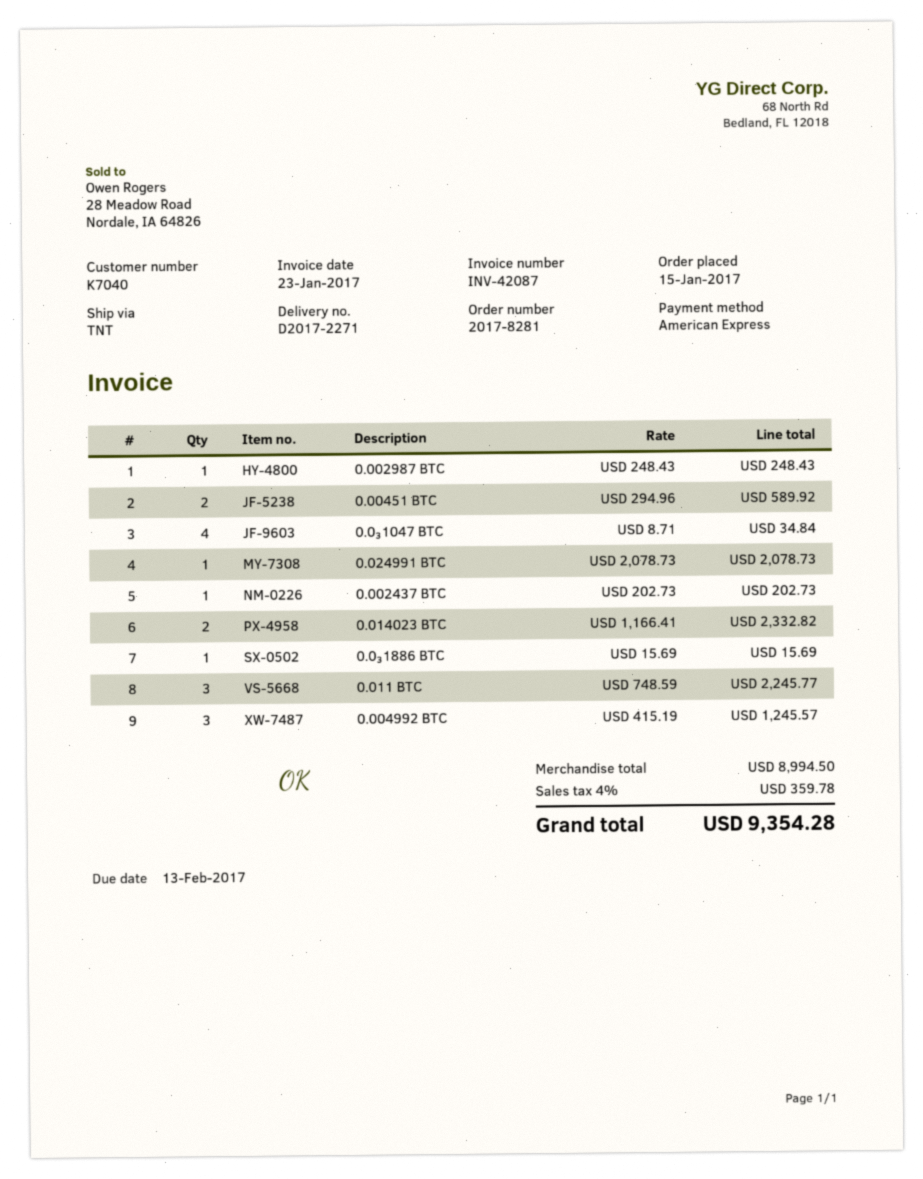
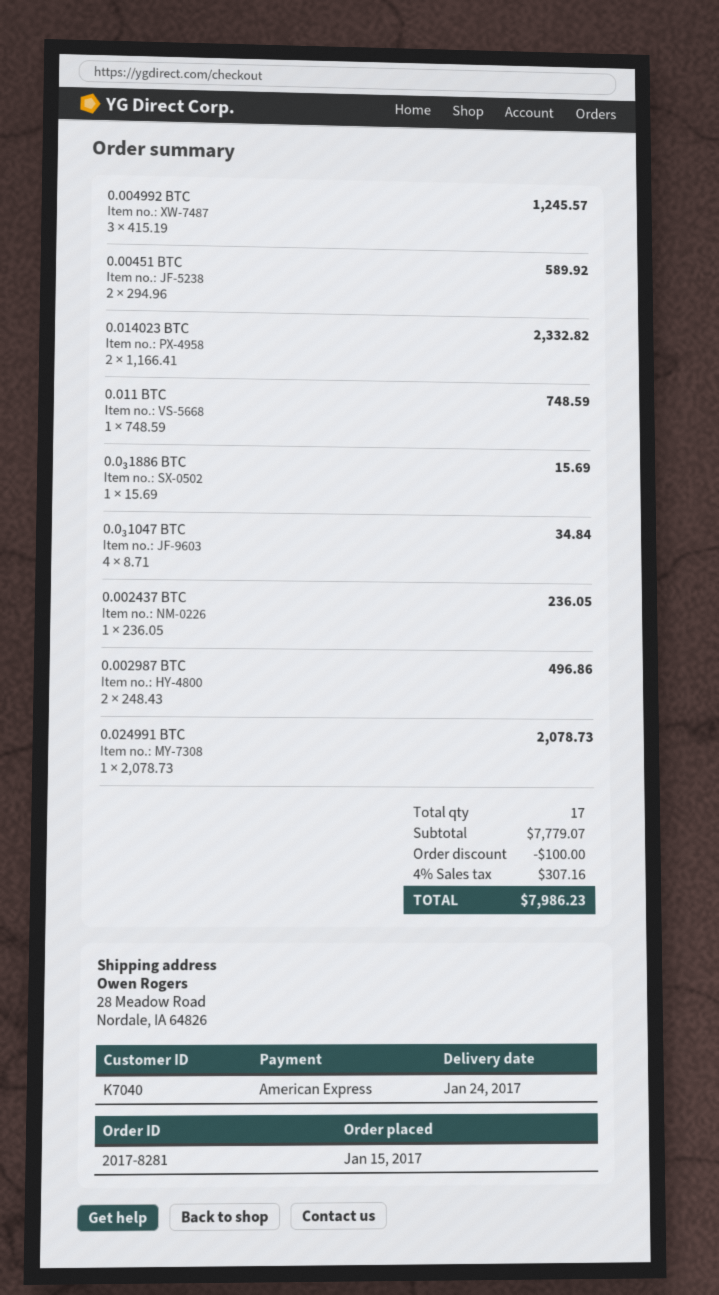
0.002987 BTC: 1 x 248.43 = 248.43 -> 2 x 248.43 = 496.86
0.002437 BTC: 1 x 202.73 = 202.73 -> 1 x 236.05 = 236.05
0.011 BTC: 3 x 748.59 = 2245.77 -> 1 x 748.59 = 748.59
subtotal: 8994.50 -> 7779.07
discount: none -> 100.00
tax: 4% = 359.78 -> 4% = 307.16
total: 9354.28 -> 7986.23

